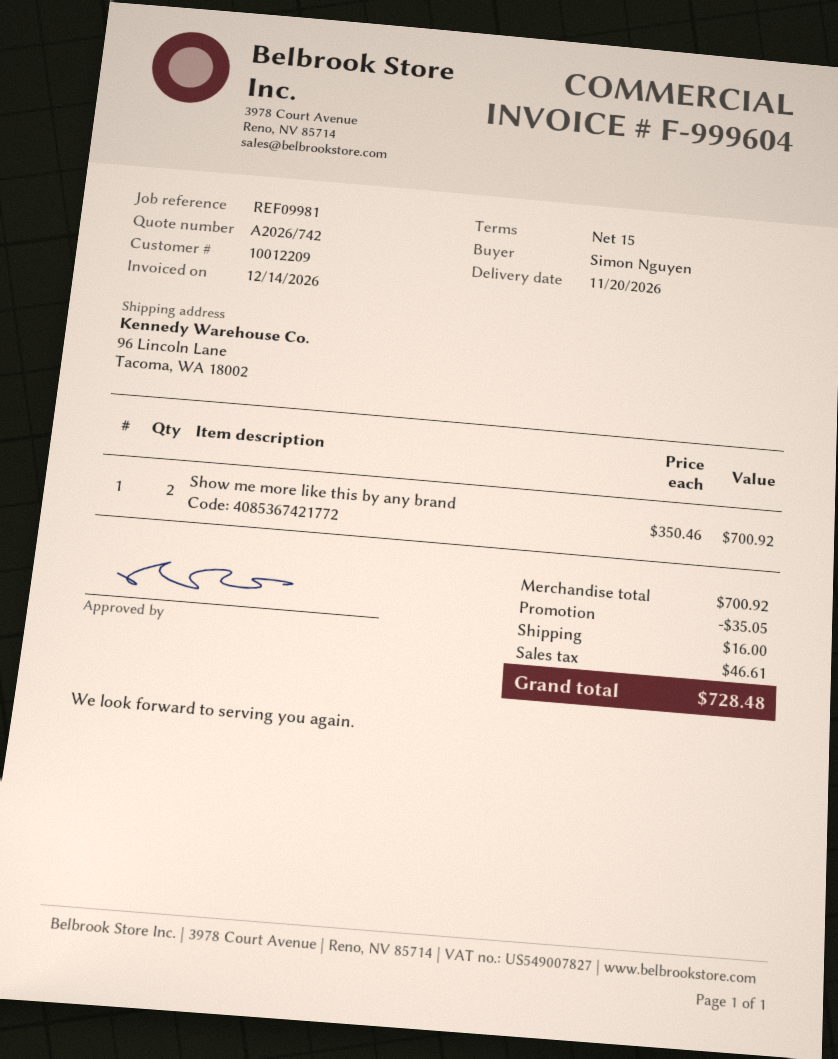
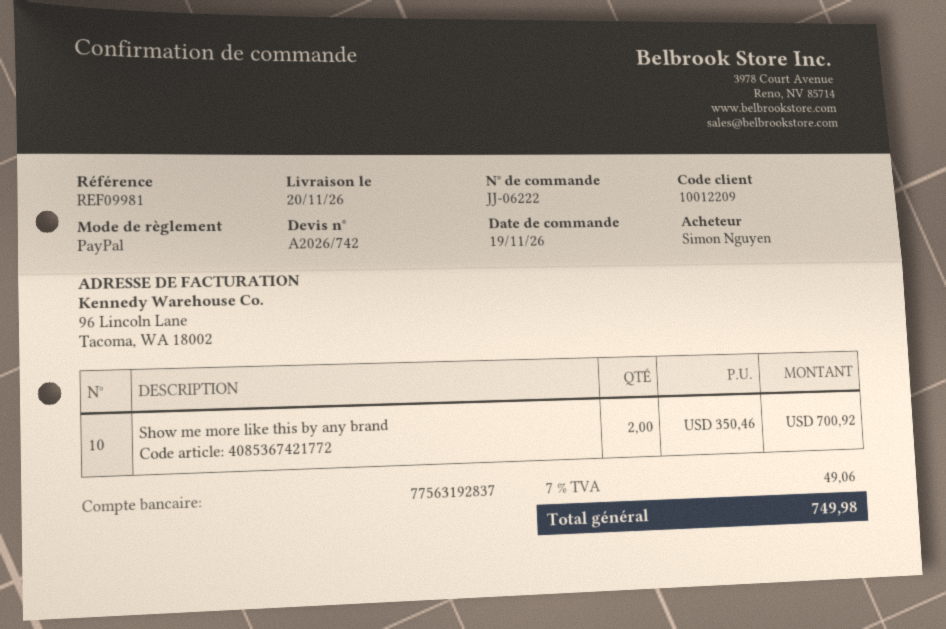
discount: 35.05 -> none
shipping: 16.00 -> none
tax: 46.61 -> 49.06
total: 728.48 -> 749.98

